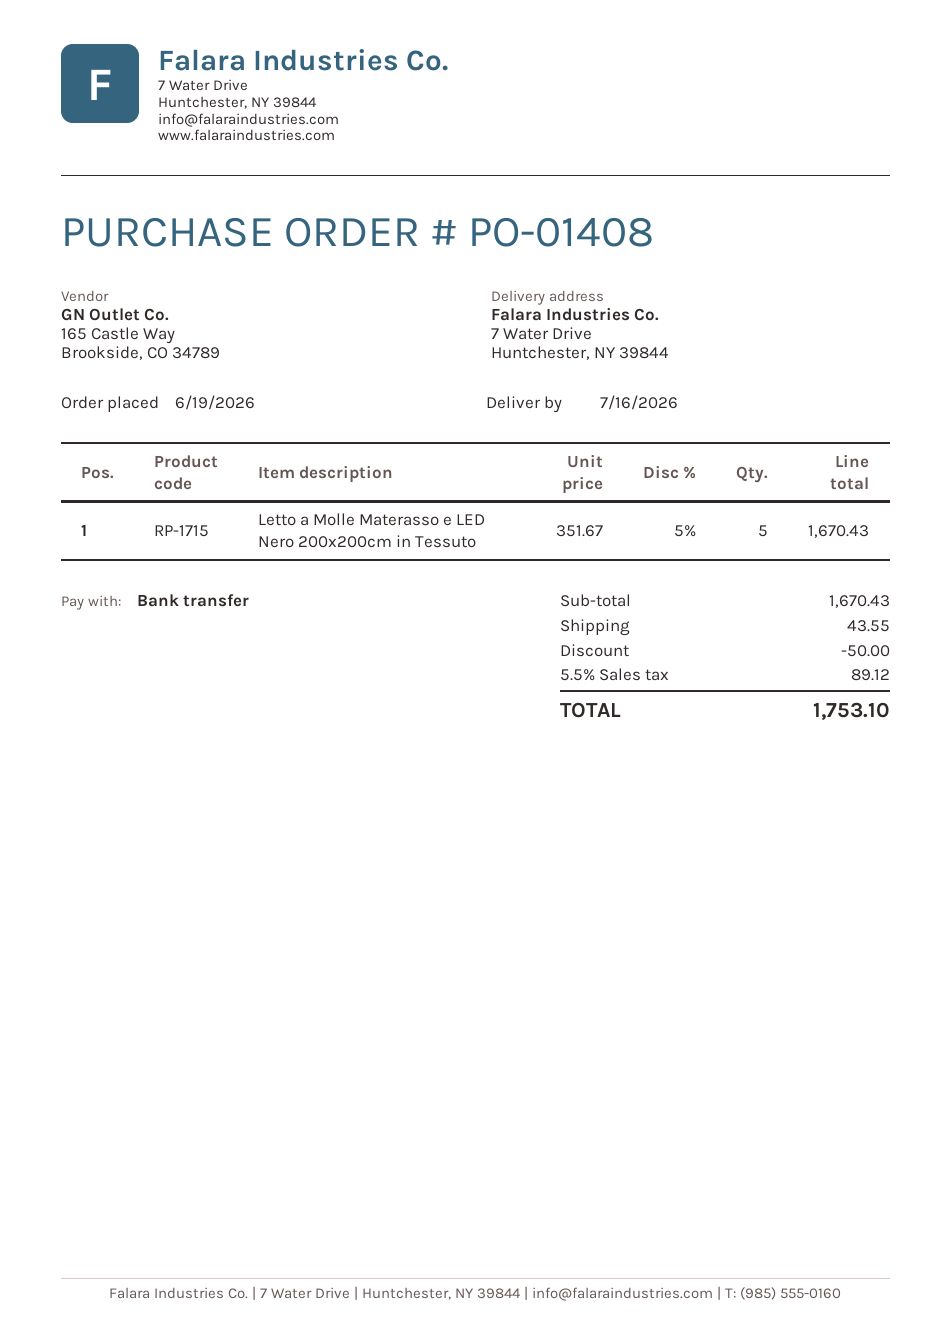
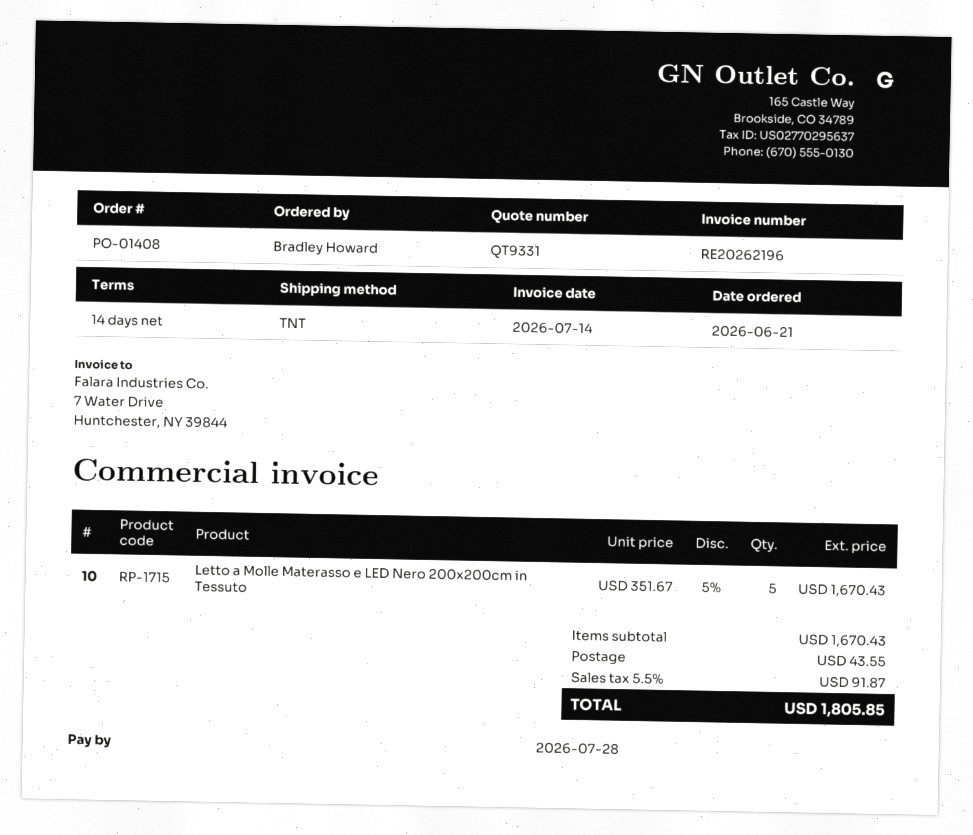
order date: 2026-06-19 -> 2026-06-21
discount: 50.00 -> none
tax: 5.5% = 89.12 -> 5.5% = 91.87
total: 1753.10 -> 1805.85

